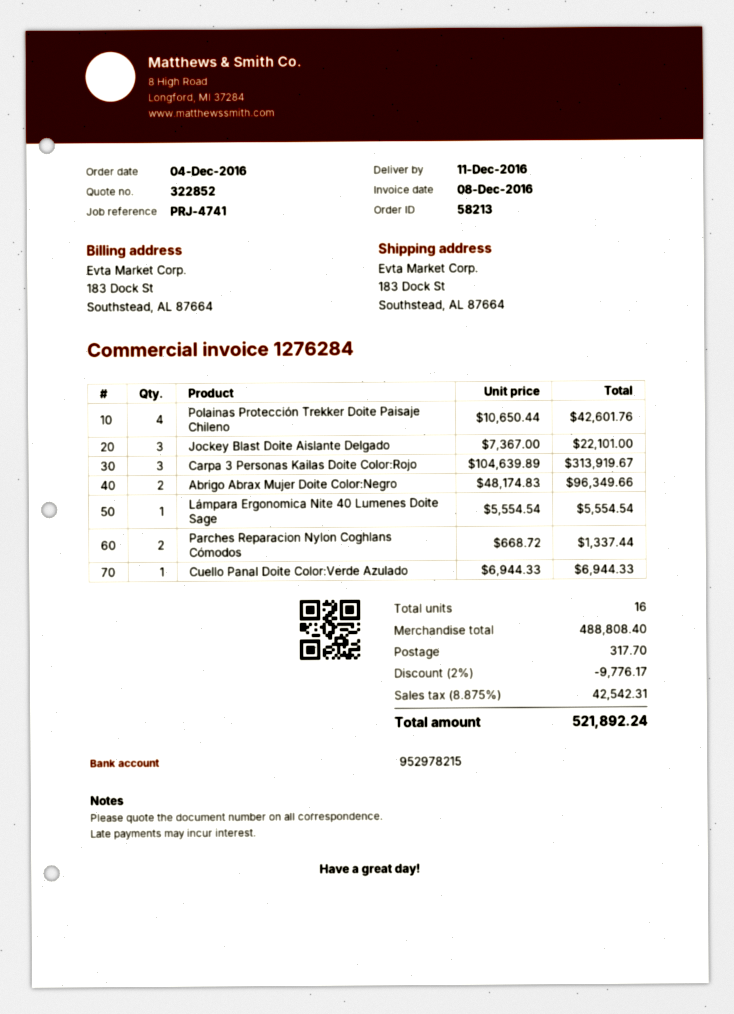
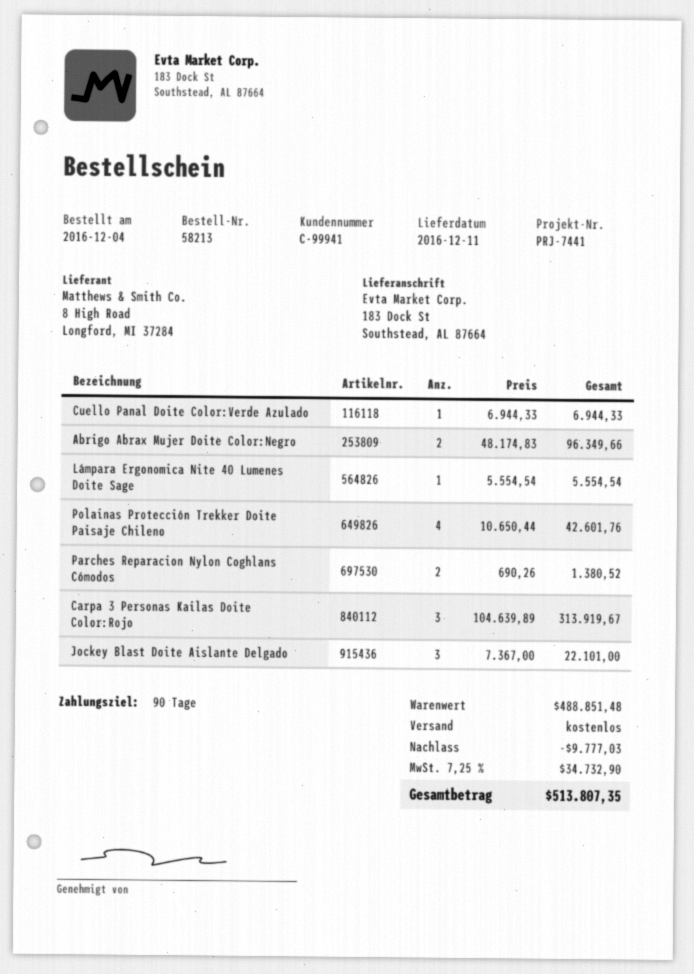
reference: PRJ-4741 -> PRJ-7441
Parches Reparacion Nylon Coghlans Cómodos: 2 x 668.72 = 1337.44 -> 2 x 690.26 = 1380.52
subtotal: 488808.40 -> 488851.48
discount: 9776.17 -> 9777.03
shipping: 317.70 -> 0.00
tax: 8.875% = 42542.31 -> 7.25% = 34732.90
total: 521892.24 -> 513807.35

